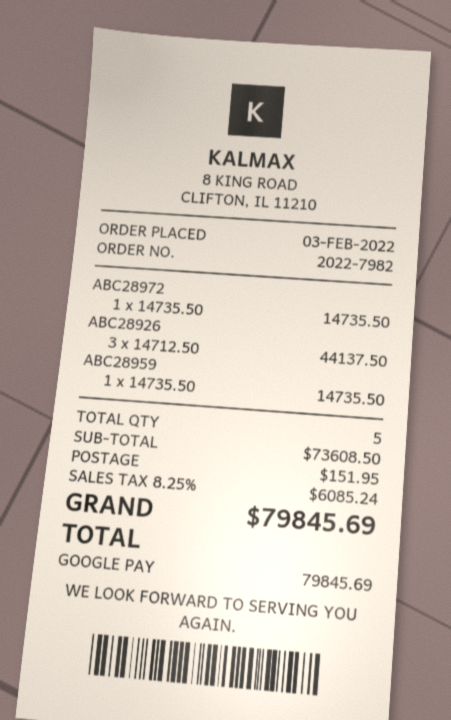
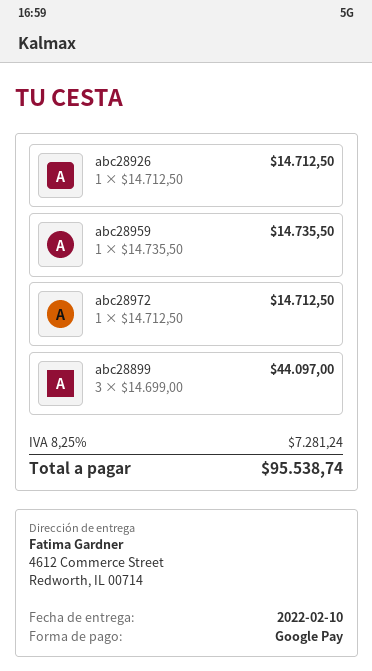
ABC28972: 1 x 14735.50 = 14735.50 -> 1 x 14712.50 = 14712.50
ABC28926: 3 x 14712.50 = 44137.50 -> 1 x 14712.50 = 14712.50
abc28899: none -> 3 x 14699.00 = 44097.00
shipping: 151.95 -> none
tax: 8.25% = 6085.24 -> 8.25% = 7281.24
total: 79845.69 -> 95538.74

